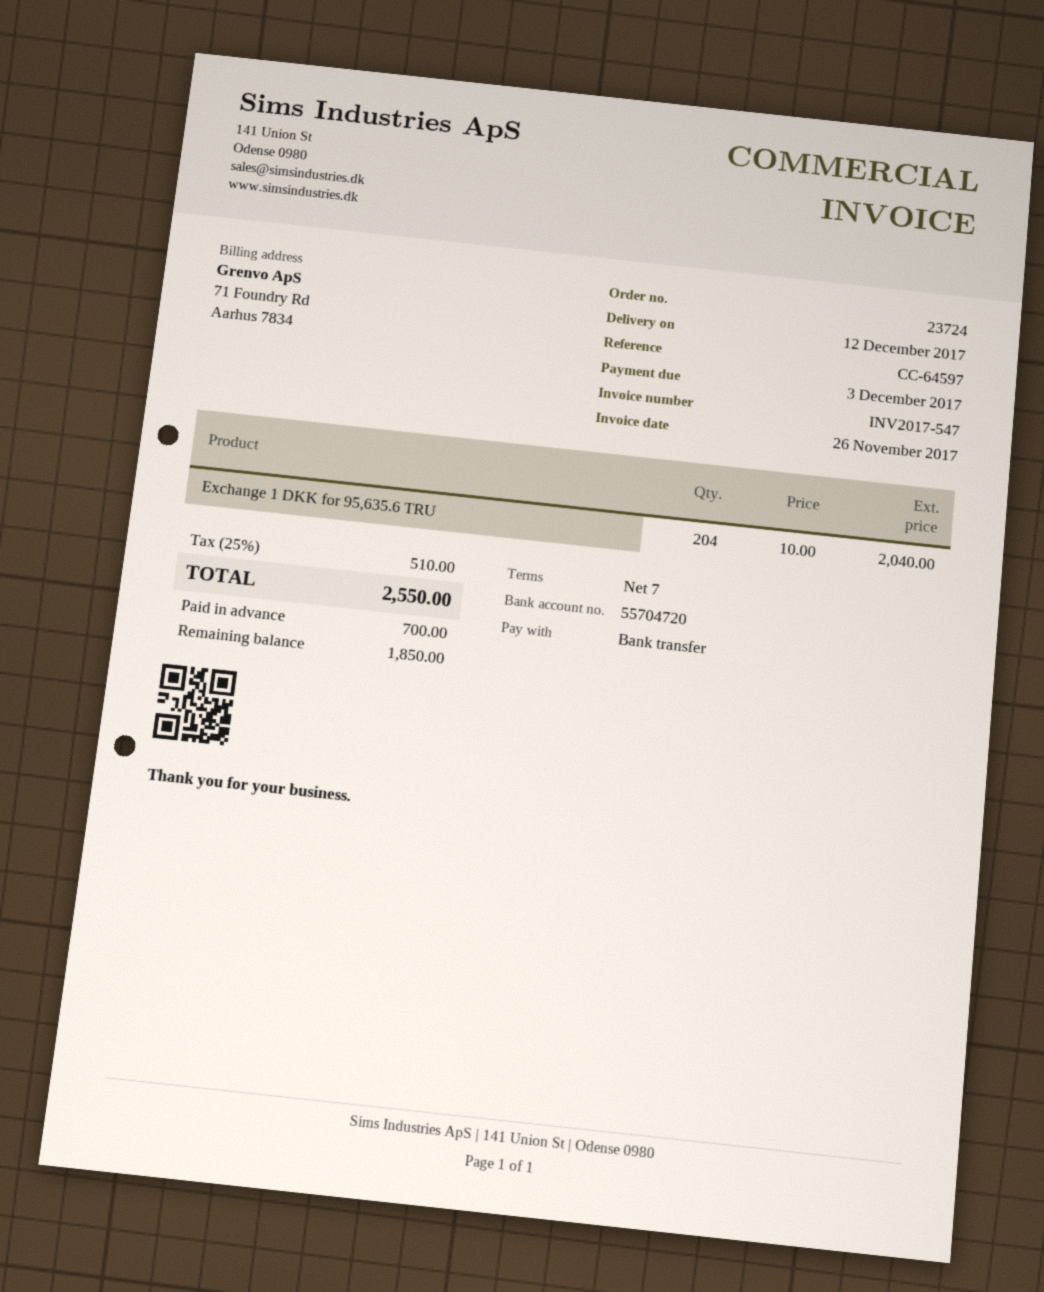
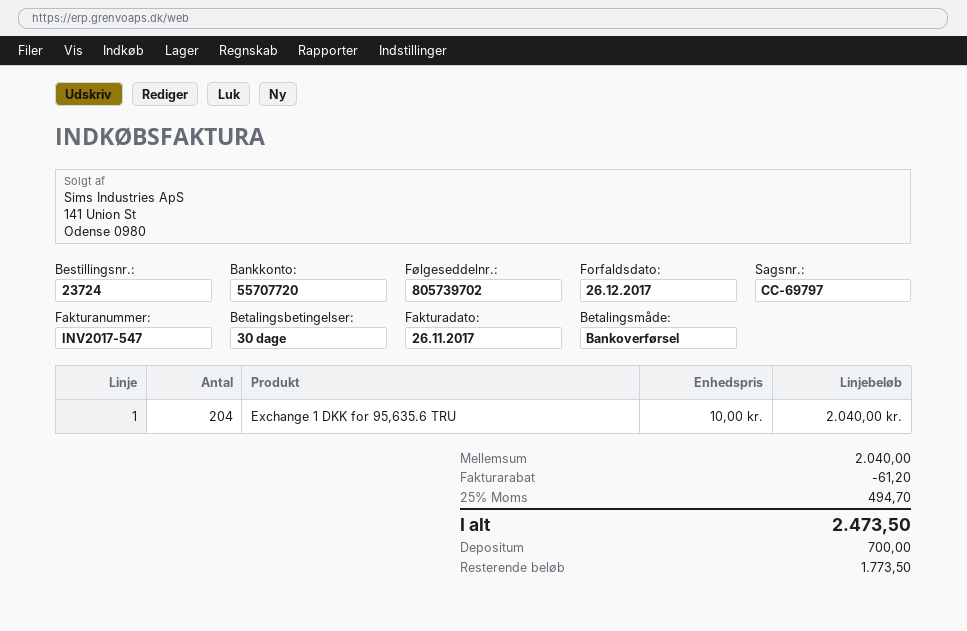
payment terms: 7 days -> 30 days
due date: 2017-12-03 -> 2017-12-26
reference: CC-64597 -> CC-69797
bank account: 55704720 -> 55707720
discount: none -> 61.20
tax: 25% = 510.00 -> 25% = 494.70
total: 2550.00 -> 2473.50
balance: 1850.00 -> 1773.50

